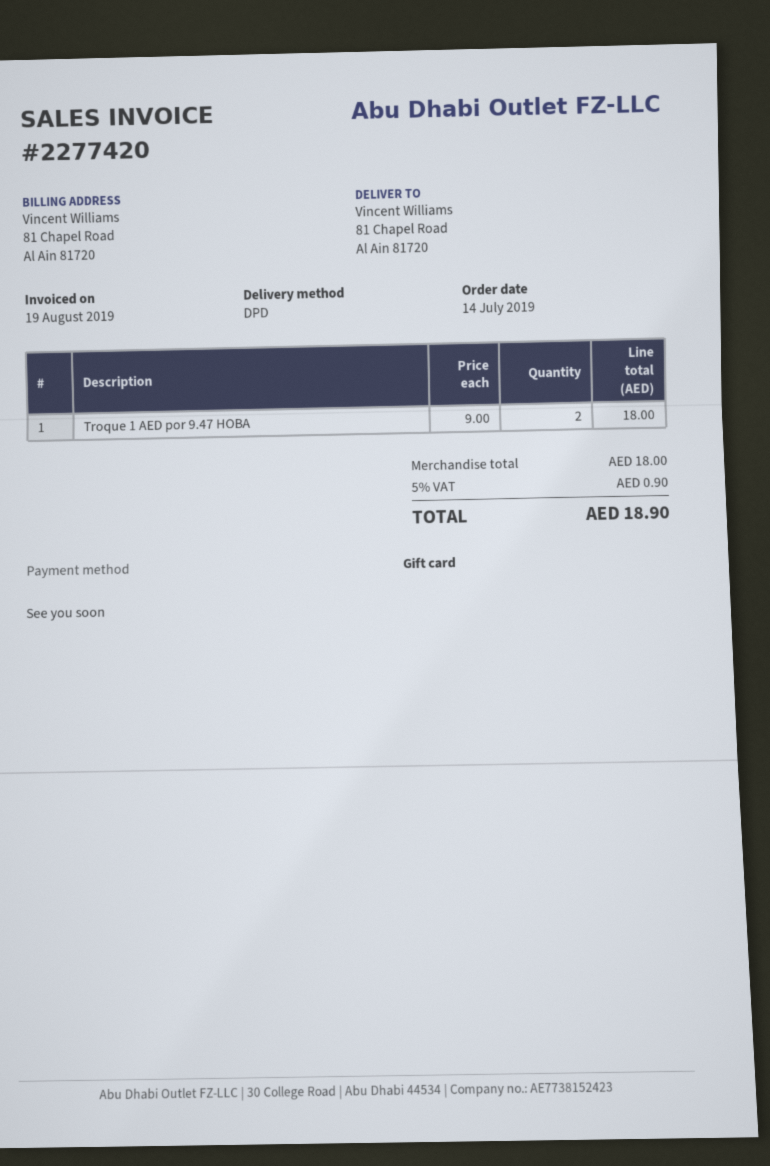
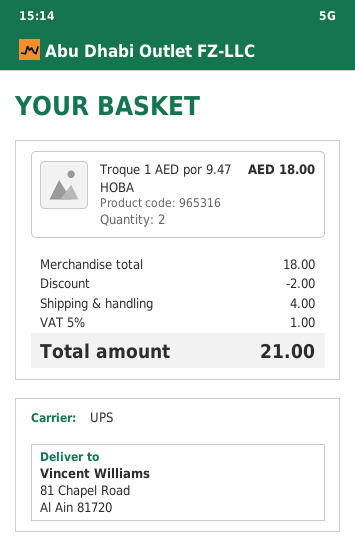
shipping method: DPD -> UPS
discount: none -> 2.00
shipping: none -> 4.00
tax: 5% = 0.90 -> 5% = 1.00
total: 18.90 -> 21.00

